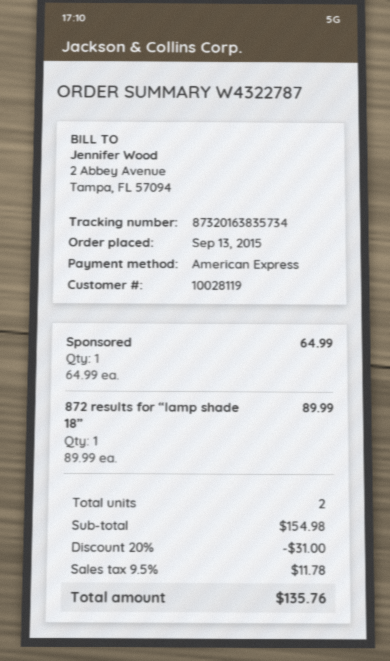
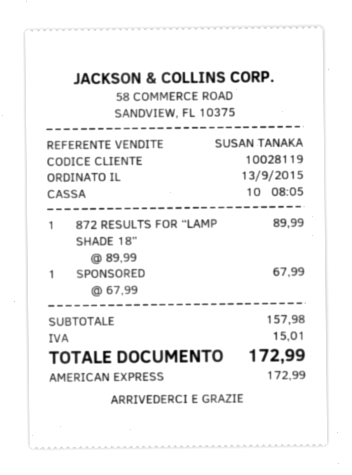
Sponsored: 1 x 64.99 = 64.99 -> 1 x 67.99 = 67.99
subtotal: 154.98 -> 157.98
discount: 20% = 31.00 -> none
tax: 11.78 -> 15.01
total: 135.76 -> 172.99

